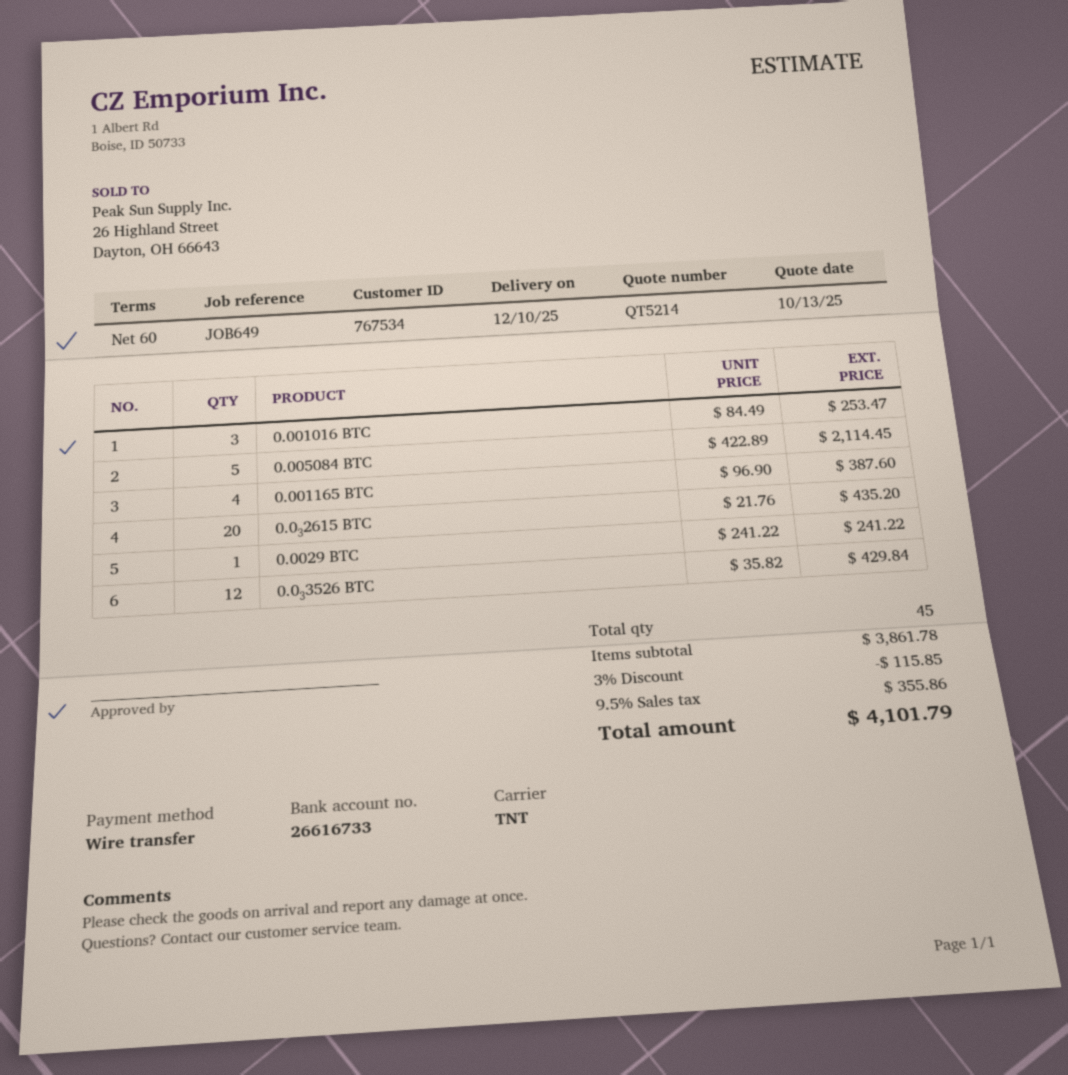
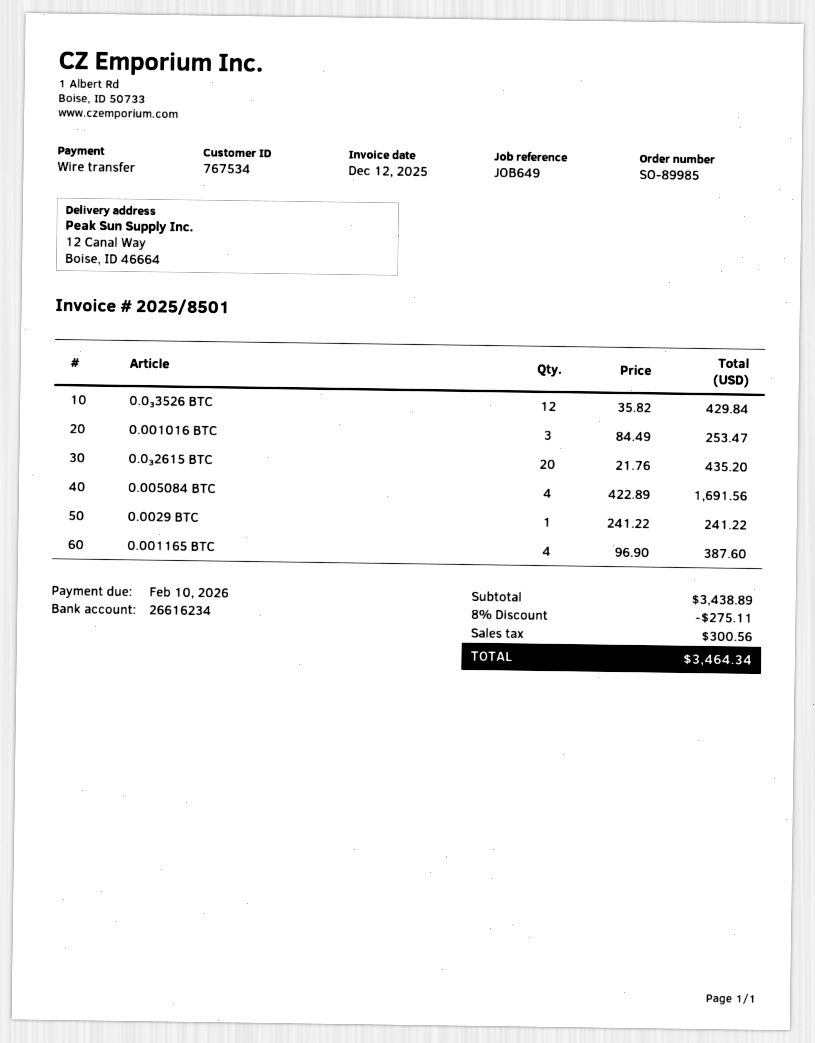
bank account: 26616733 -> 26616234
0.005084 BTC: 5 x 422.89 = 2114.45 -> 4 x 422.89 = 1691.56
subtotal: 3861.78 -> 3438.89
discount: 3% = 115.85 -> 8% = 275.11
tax: 355.86 -> 300.56
total: 4101.79 -> 3464.34

